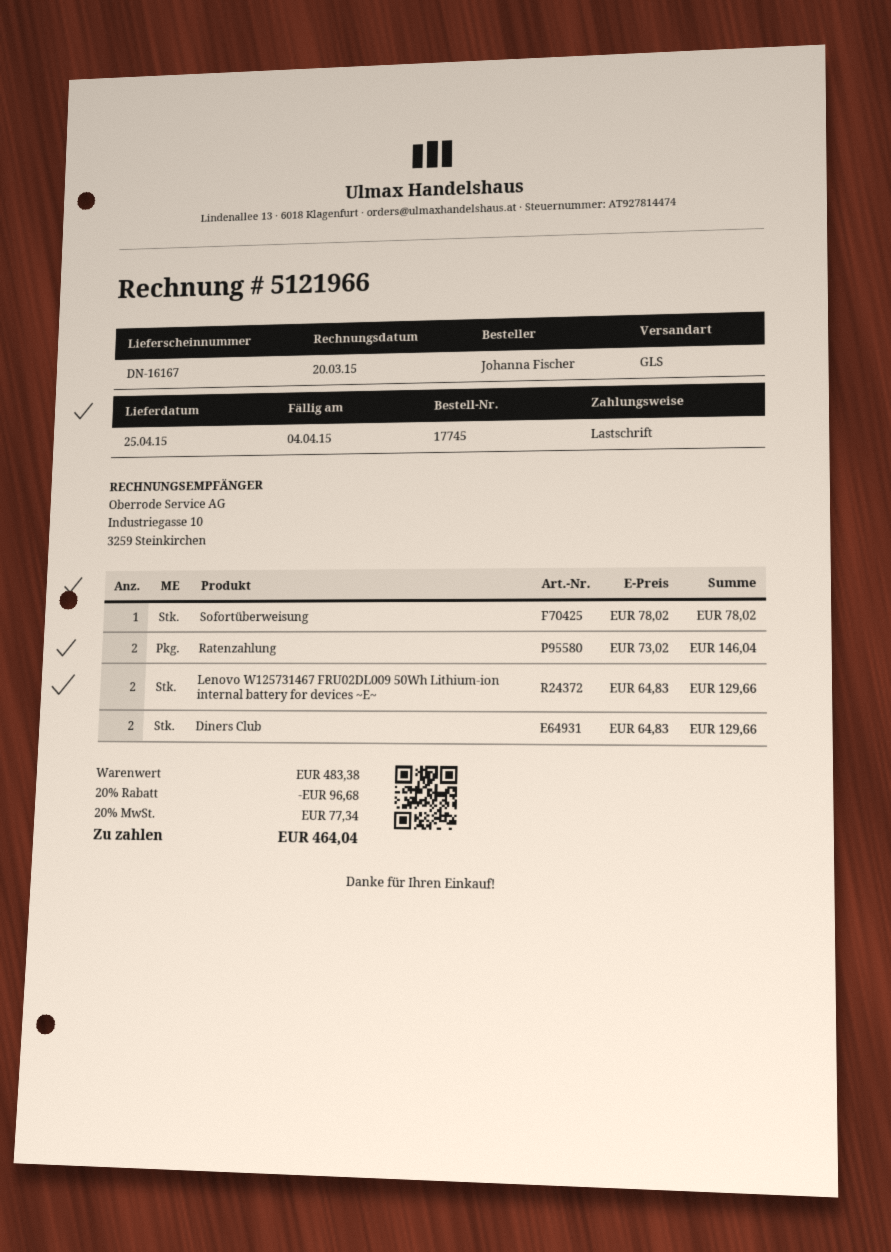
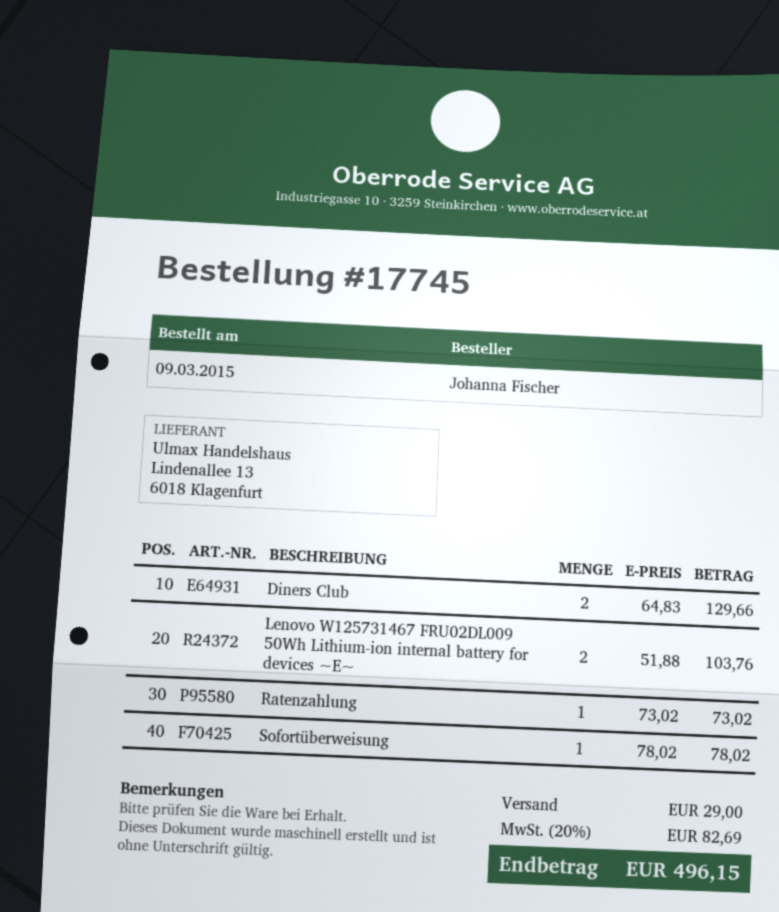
Ratenzahlung: 2 x 73.02 = 146.04 -> 1 x 73.02 = 73.02
Lenovo W125731467 FRU02DL009 50Wh Lithium-ion internal battery for devices ~E~: 2 x 64.83 = 129.66 -> 2 x 51.88 = 103.76
discount: 20% = 96.68 -> none
shipping: none -> 29.00
tax: 20% = 77.34 -> 20% = 82.69
total: 464.04 -> 496.15

